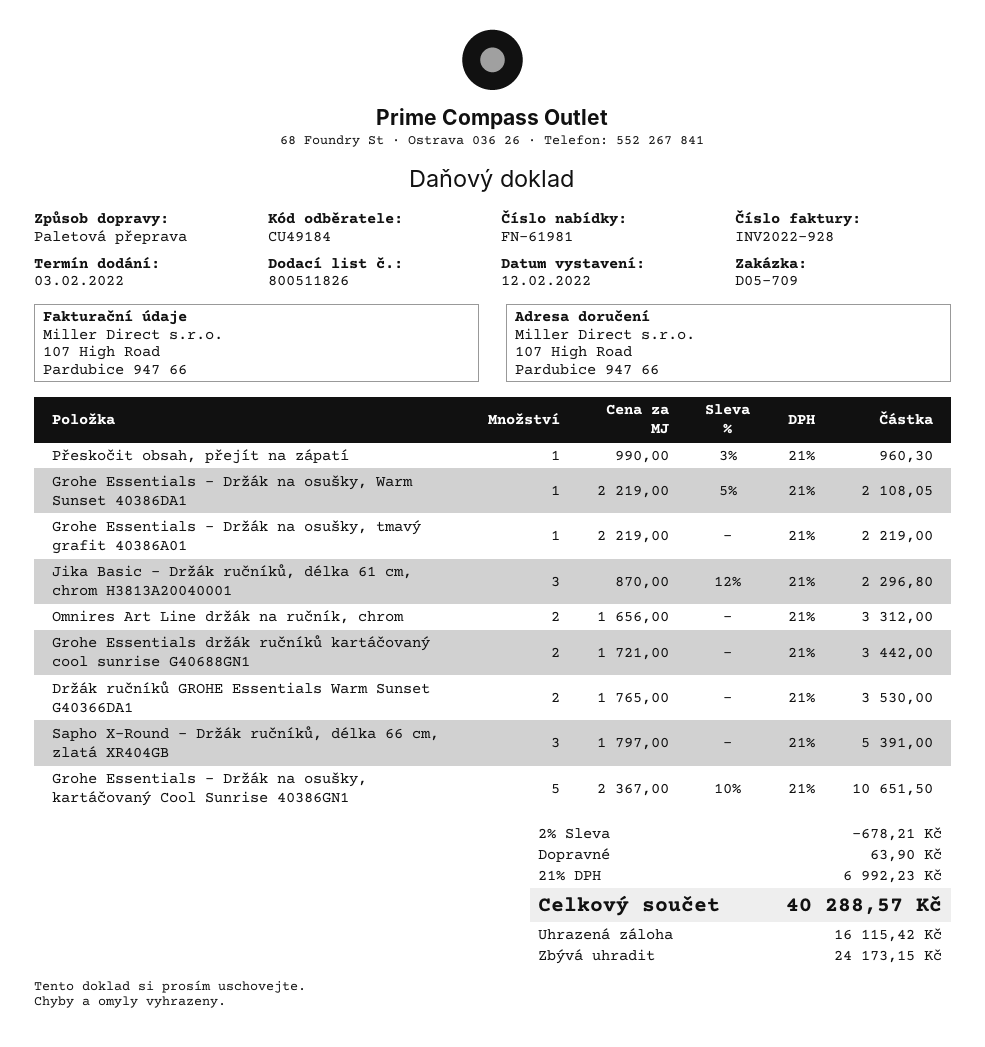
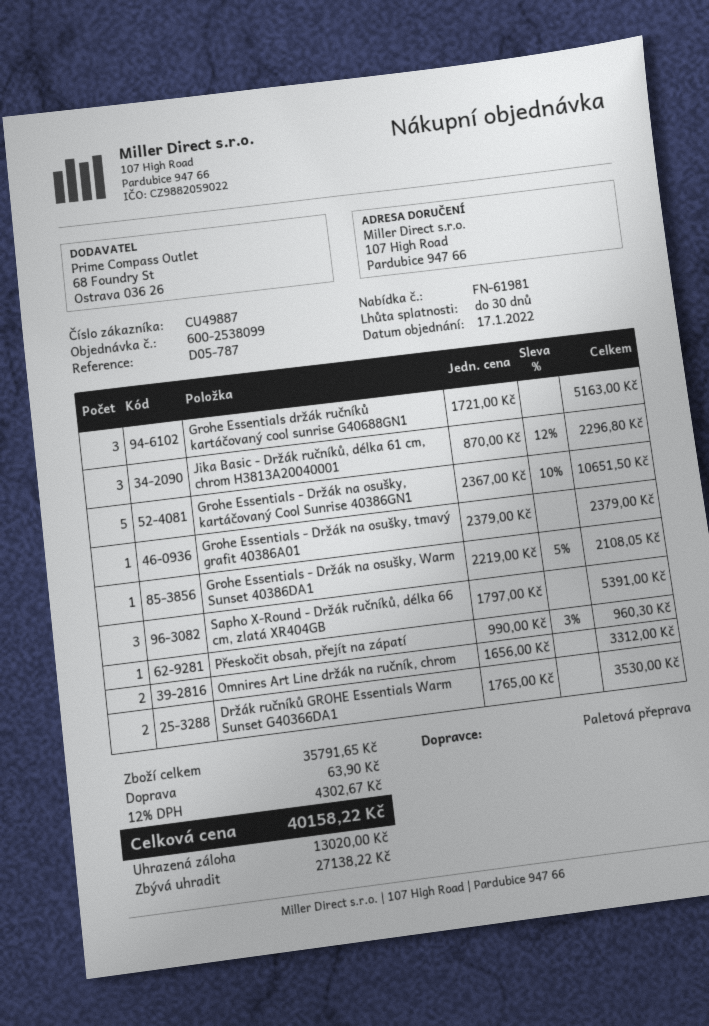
customer number: CU49184 -> CU49887
reference: D05-709 -> D05-787
Grohe Essentials - Držák na osušky, tmavý grafit 40386A01: 1 x 2219.00 = 2219.00 -> 1 x 2379.00 = 2379.00
Grohe Essentials držák ručníků kartáčovaný cool sunrise G40688GN1: 2 x 1721.00 = 3442.00 -> 3 x 1721.00 = 5163.00
discount: 2% = 678.21 -> none
tax: 21% = 6992.23 -> 12% = 4302.67
total: 40288.57 -> 40158.22
deposit: 16115.42 -> 13020.00
balance: 24173.15 -> 27138.22

